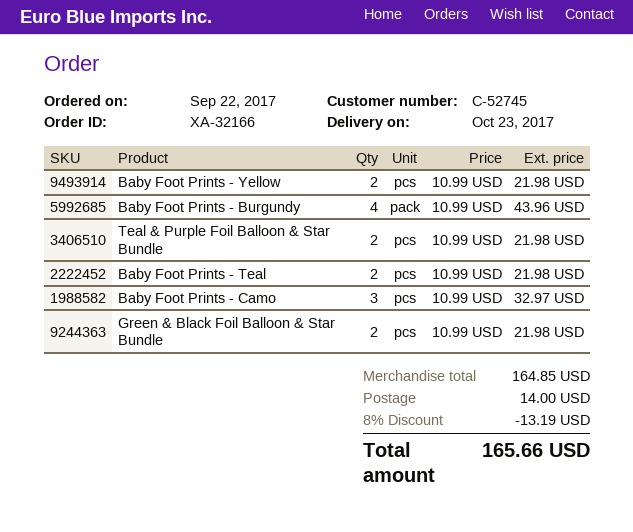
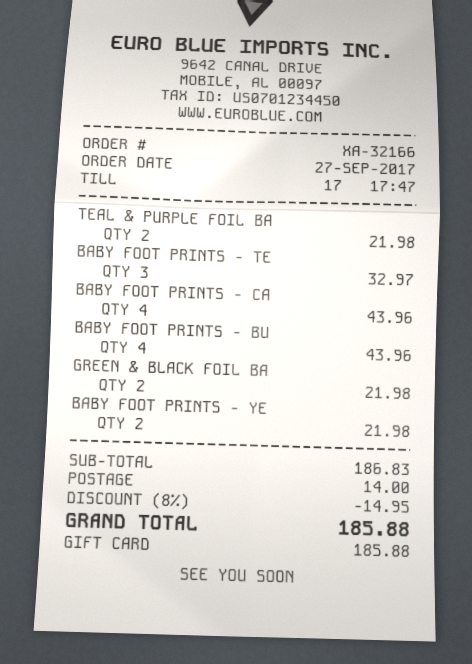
order date: 2017-09-22 -> 2017-09-27
Baby Foot Prints - Teal: 2 for 21.98 -> 3 for 32.97
Baby Foot Prints - Camo: 3 for 32.97 -> 4 for 43.96
subtotal: 164.85 -> 186.83
discount: 8% = 13.19 -> 8% = 14.95
total: 165.66 -> 185.88

